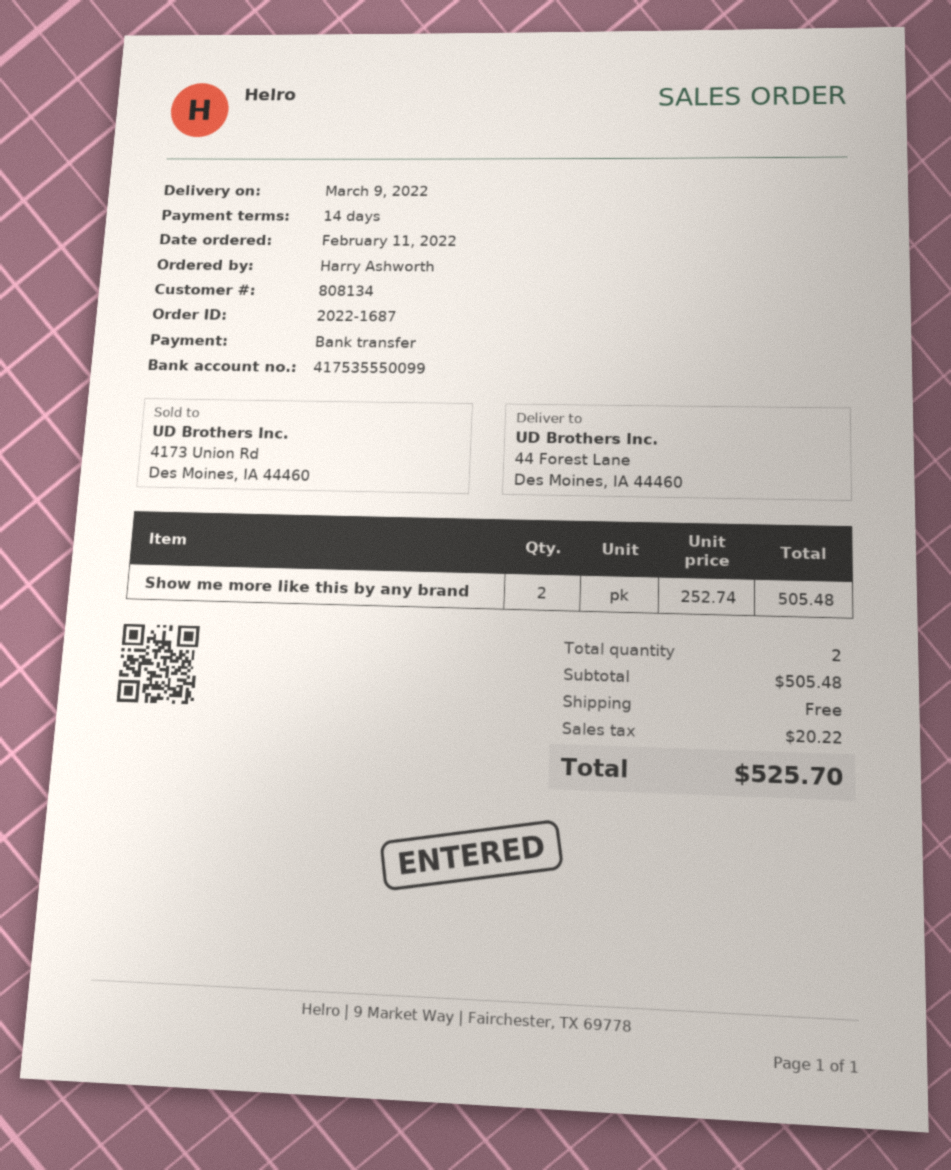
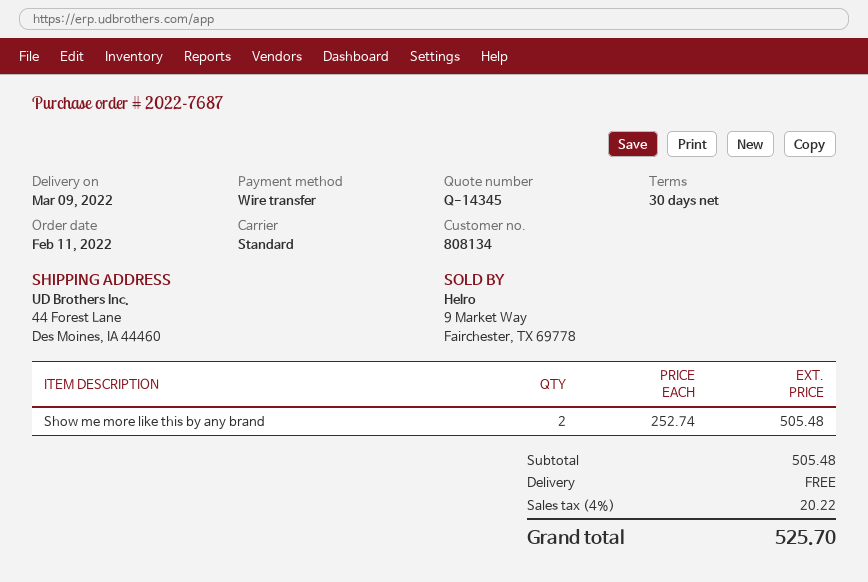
order number: 2022-1687 -> 2022-7687
payment terms: 14 days -> 30 days

